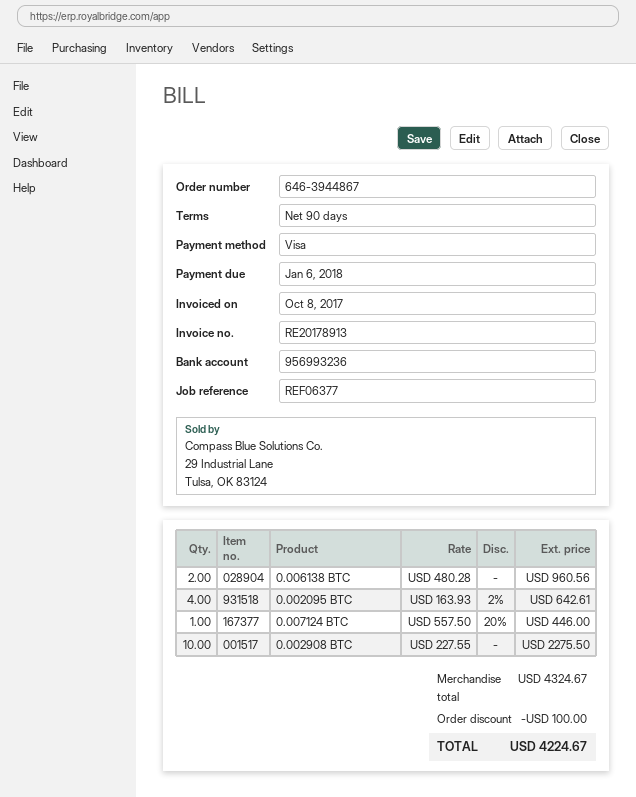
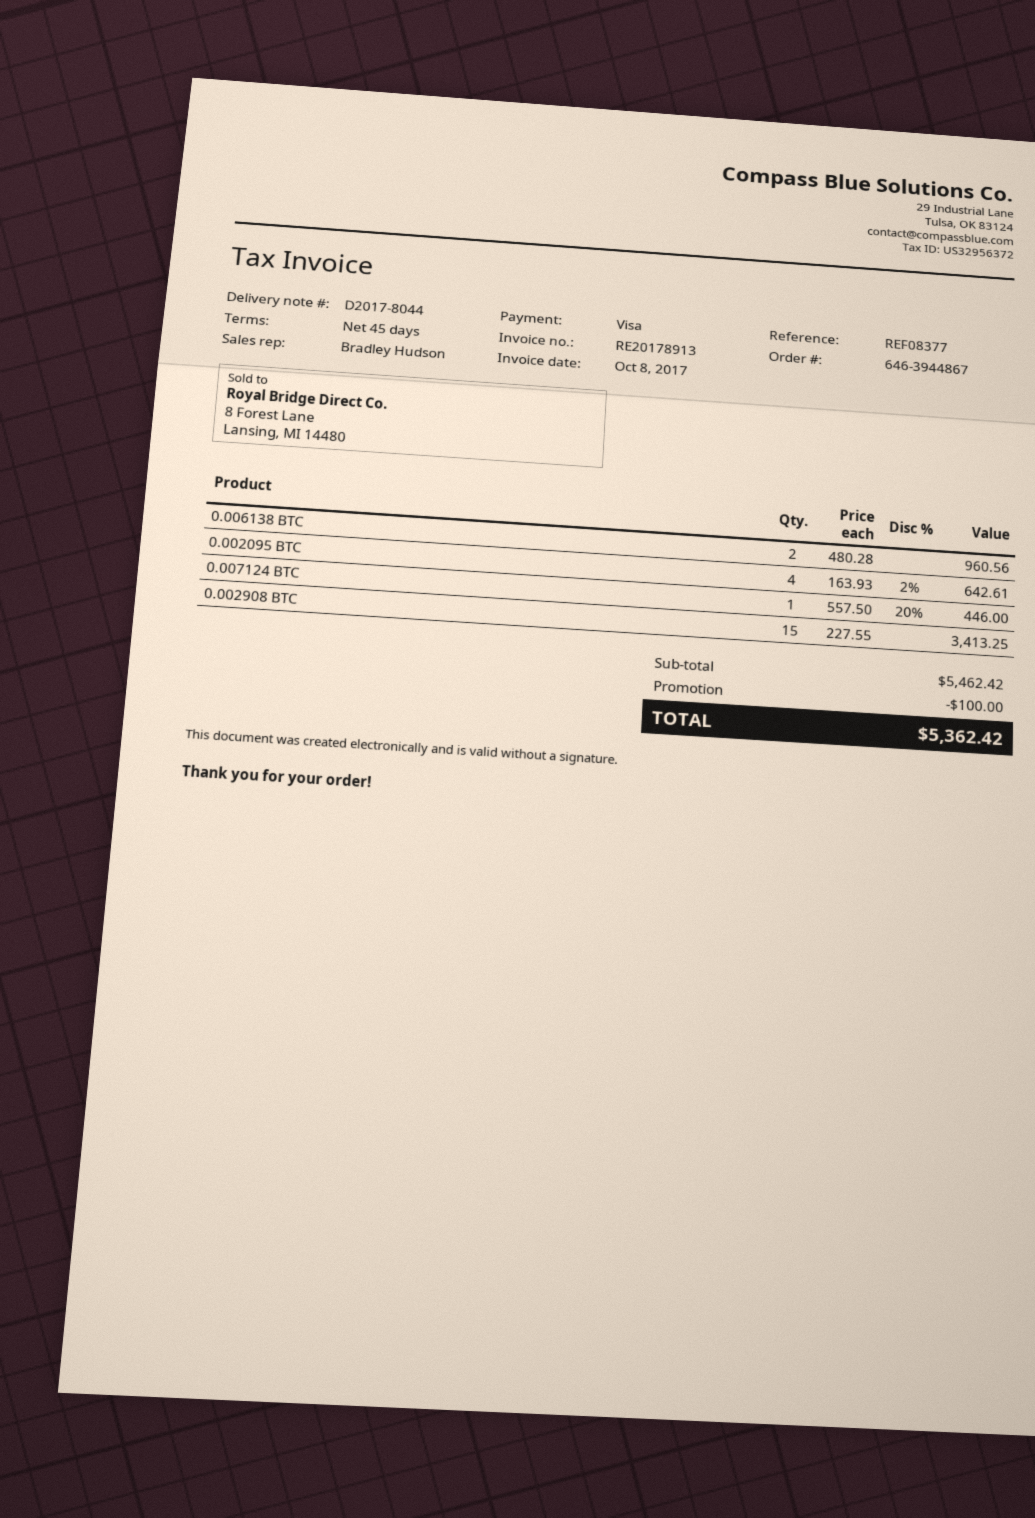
payment terms: 90 days -> 45 days
reference: REF06377 -> REF08377
0.002908 BTC: 10 x 227.55 = 2275.50 -> 15 x 227.55 = 3413.25
subtotal: 4324.67 -> 5462.42
total: 4224.67 -> 5362.42

